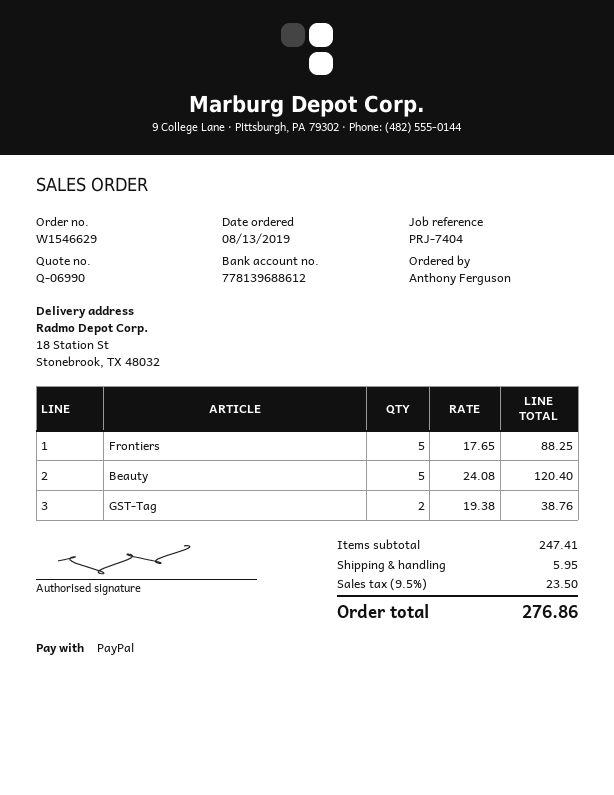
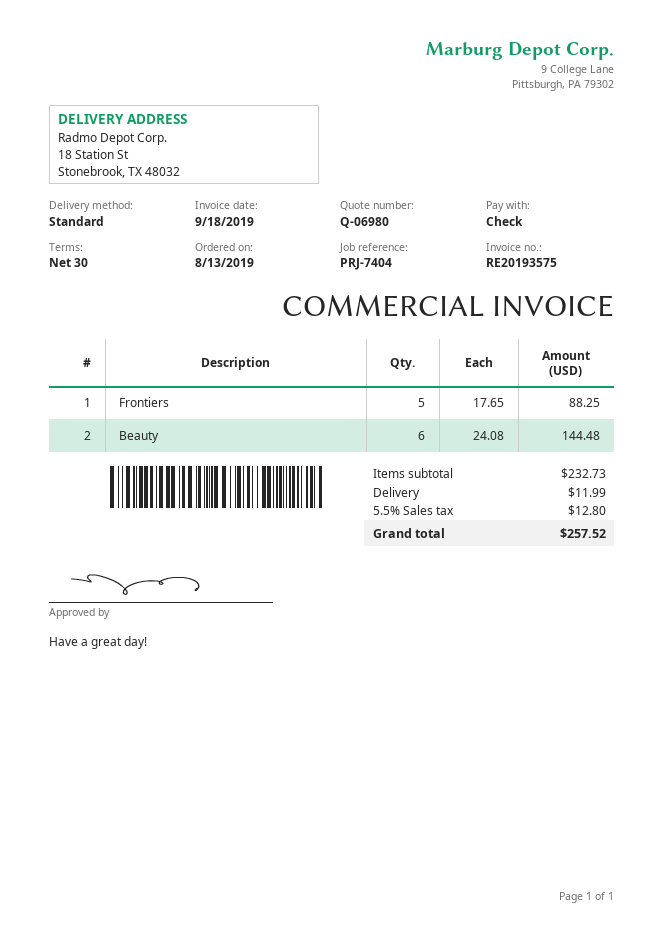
quote number: Q-06990 -> Q-06980
payment method: PayPal -> cheque
Beauty: 5 x 24.08 = 120.40 -> 6 x 24.08 = 144.48
GST-Tag: 2 x 19.38 = 38.76 -> none
subtotal: 247.41 -> 232.73
shipping: 5.95 -> 11.99
tax: 9.5% = 23.50 -> 5.5% = 12.80
total: 276.86 -> 257.52

